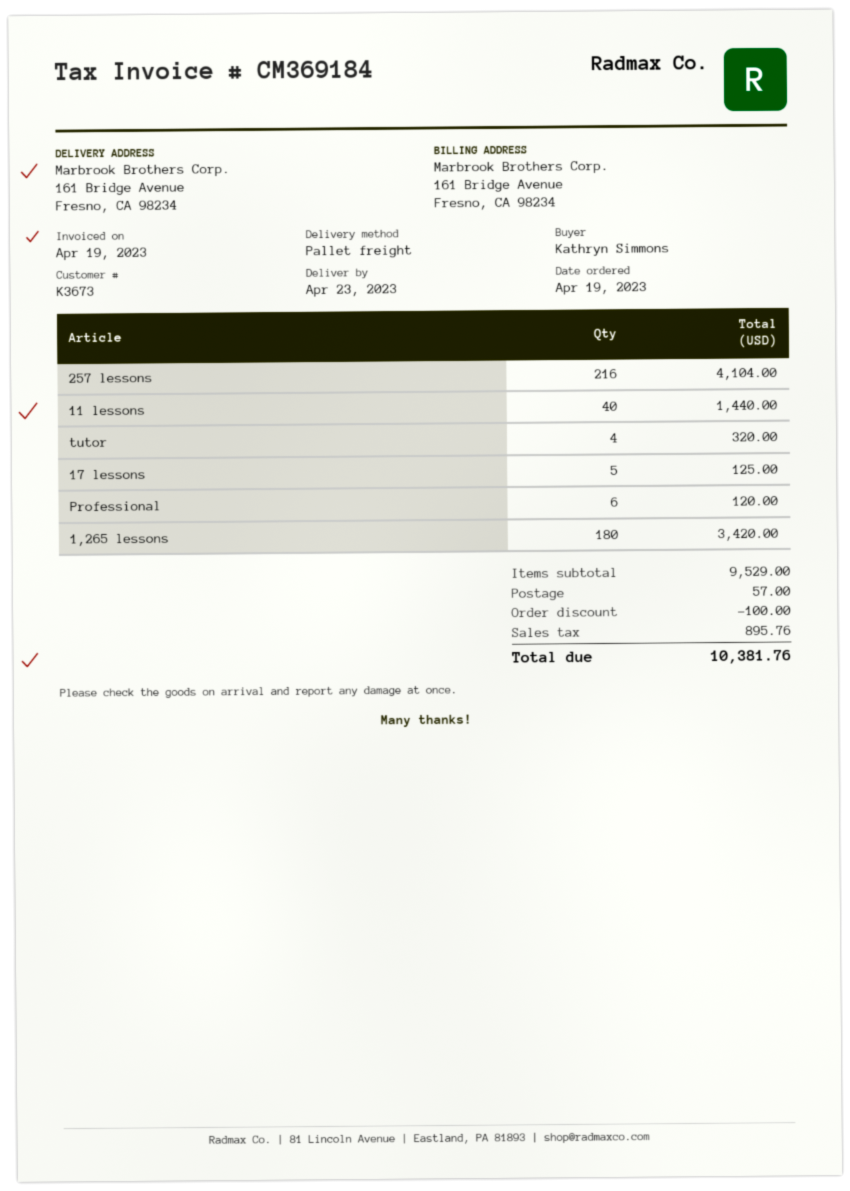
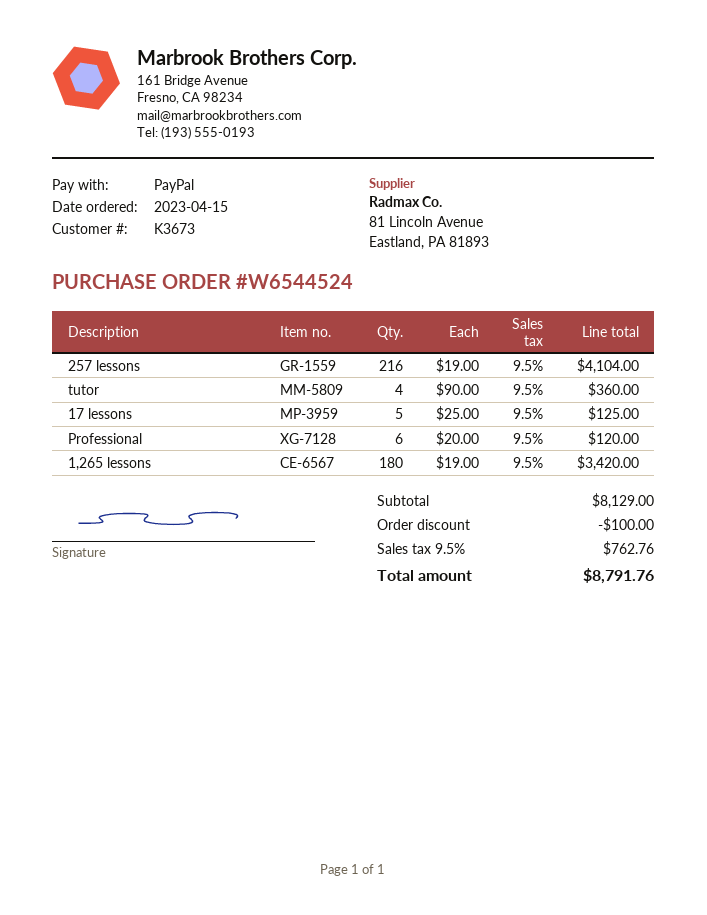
order date: 2023-04-19 -> 2023-04-15
11 lessons: 40 for 1440.00 -> none
tutor: 4 for 320.00 -> 4 for 360.00
subtotal: 9529.00 -> 8129.00
shipping: 57.00 -> none
tax: 895.76 -> 762.76
total: 10381.76 -> 8791.76

